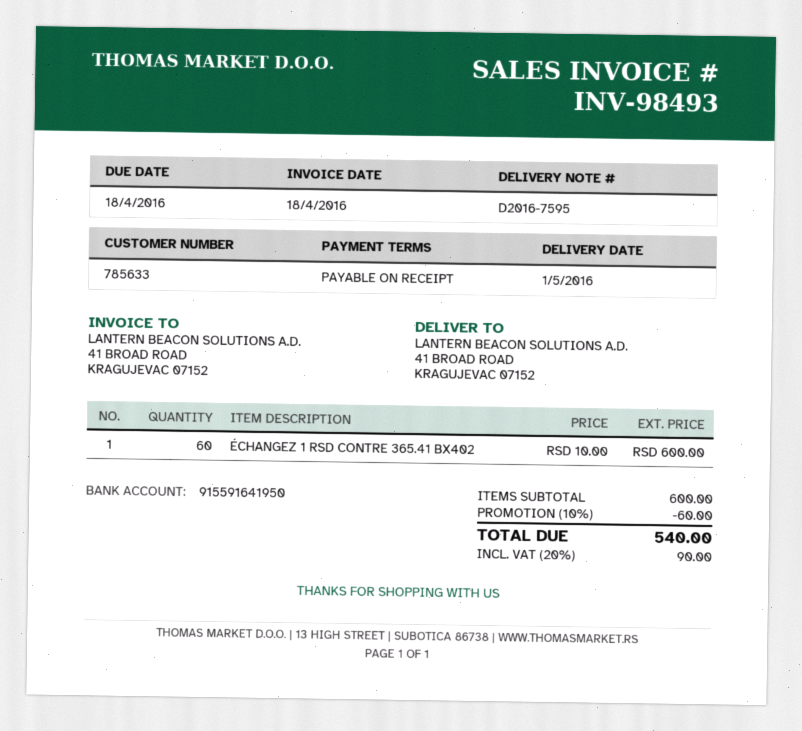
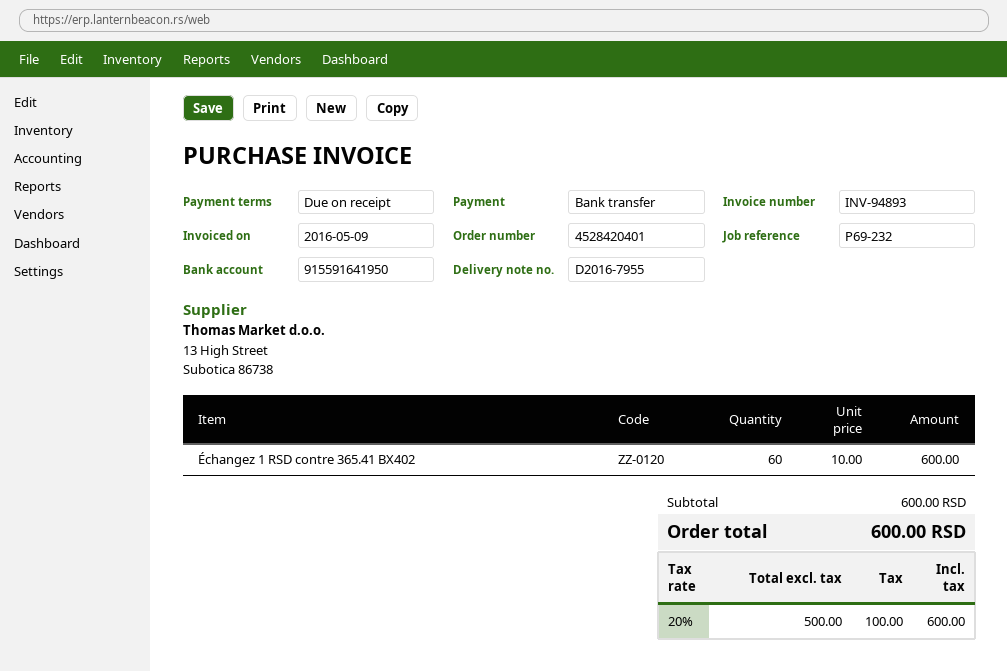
delivery note number: D2016-7595 -> D2016-7955
invoice number: INV-98493 -> INV-94893
invoice date: 2016-04-18 -> 2016-05-09
discount: 10% = 60.00 -> none
tax: 20% = 90.00 -> 20% = 100.00
total: 540.00 -> 600.00

